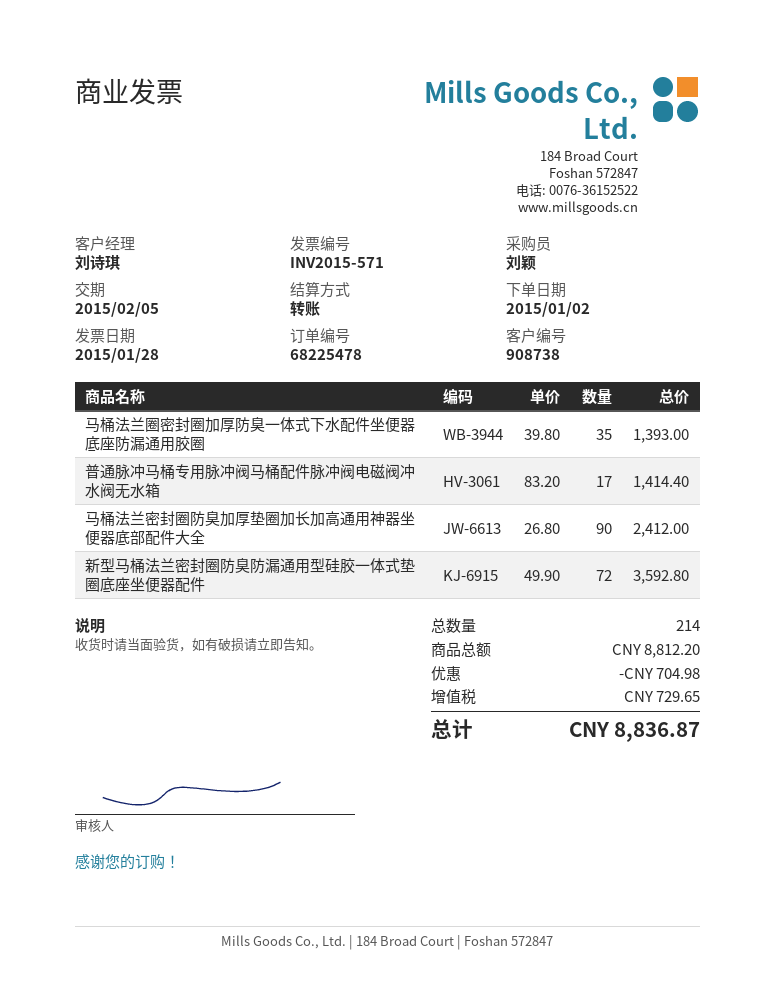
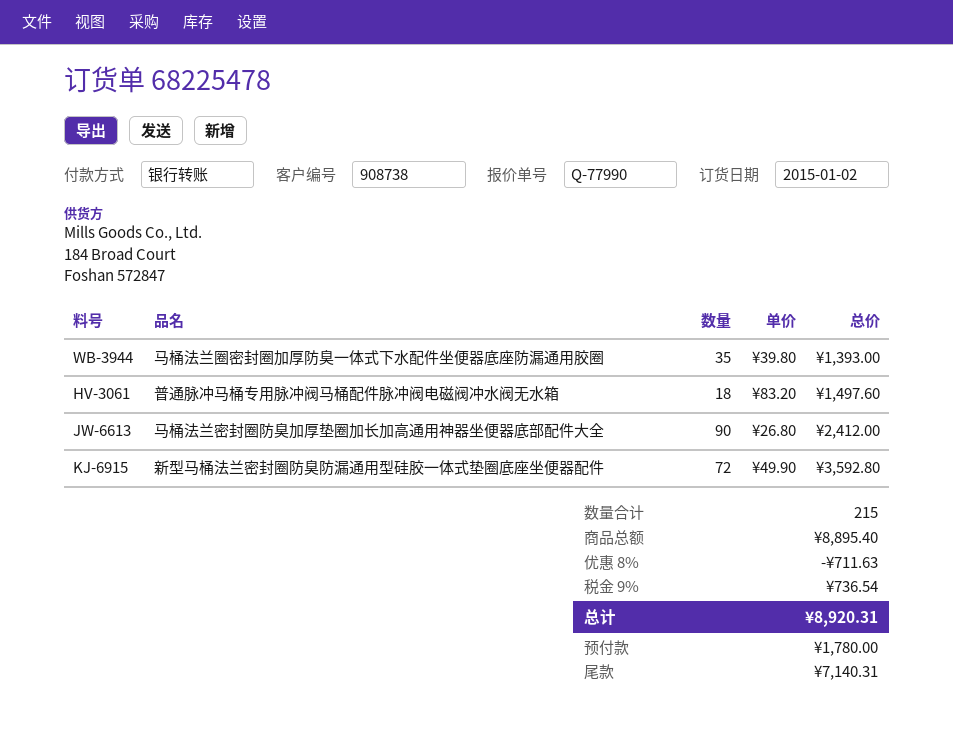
普通脉冲马桶专用脉冲阀马桶配件脉冲阀电磁阀冲水阀无水箱: 17 x 83.20 = 1414.40 -> 18 x 83.20 = 1497.60
total quantity: 214 -> 215
subtotal: 8812.20 -> 8895.40
discount: 704.98 -> 711.63
tax: 729.65 -> 736.54
total: 8836.87 -> 8920.31

